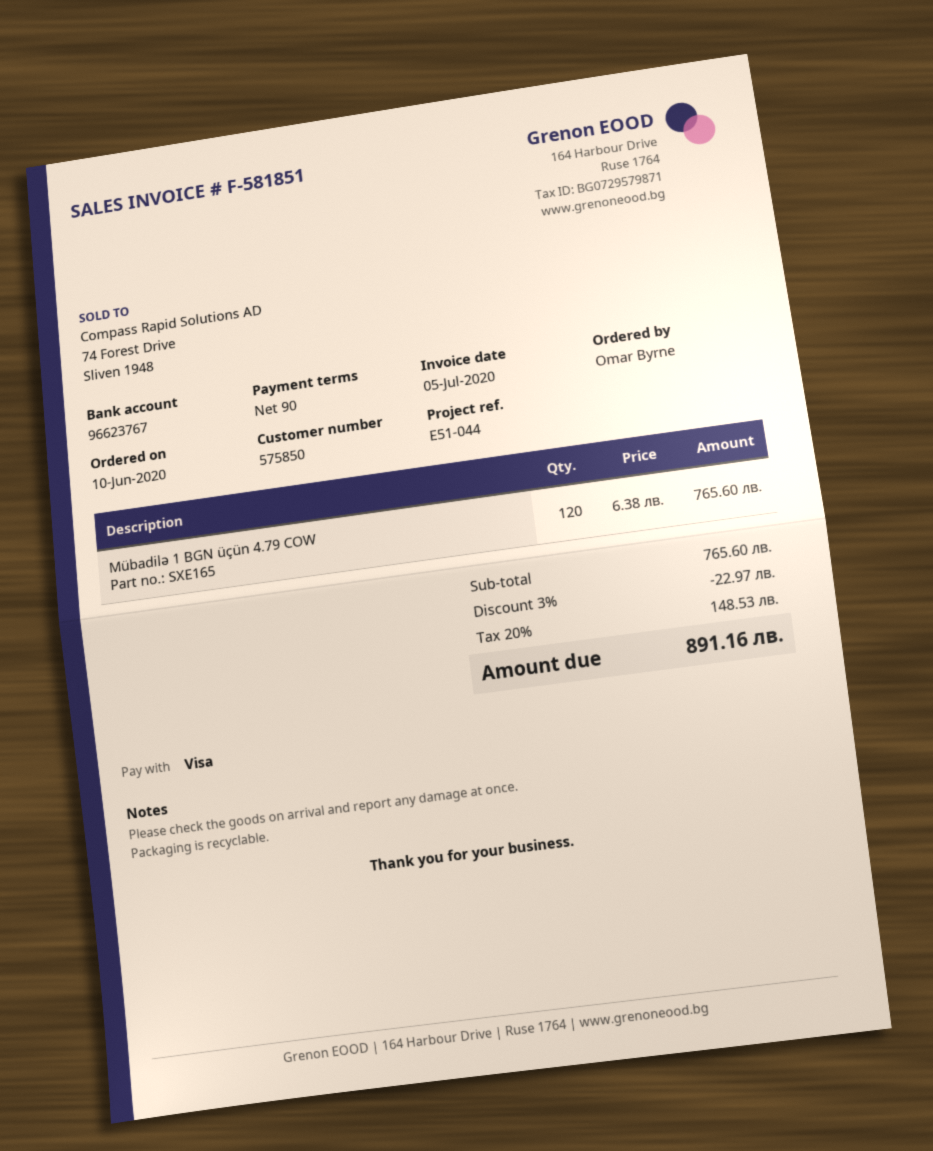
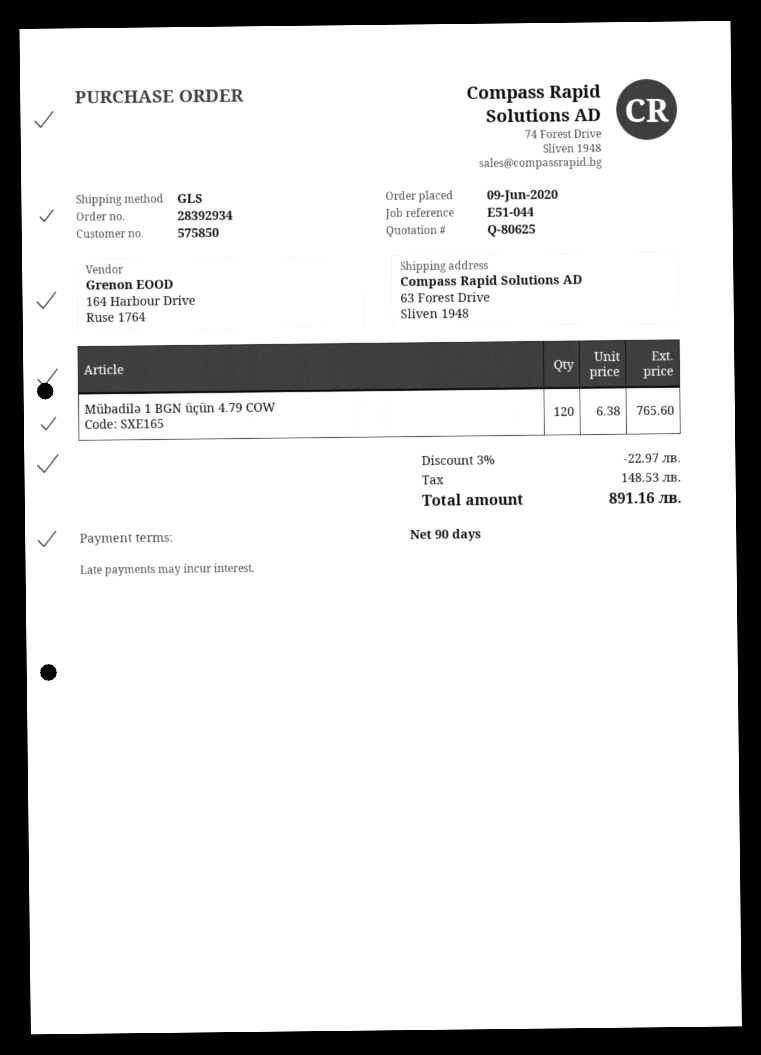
order date: 2020-06-10 -> 2020-06-09

